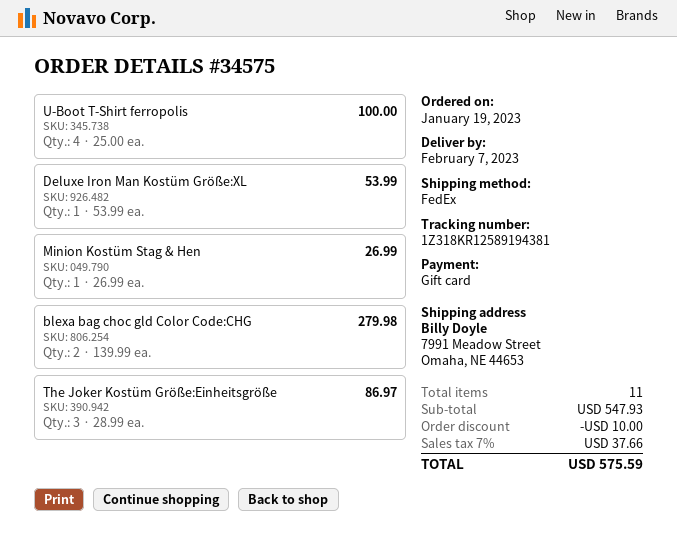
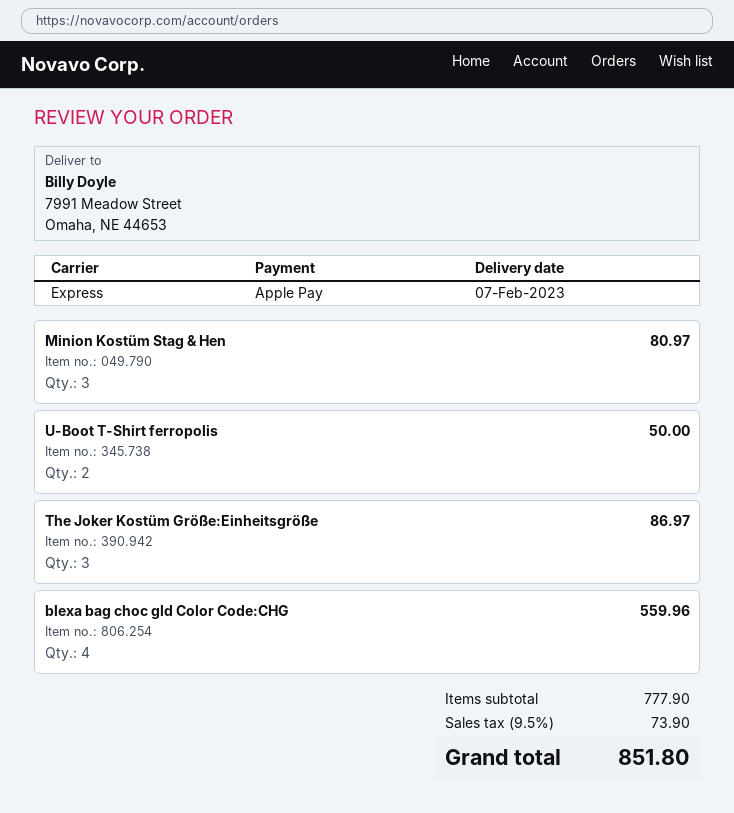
payment method: gift card -> Apple Pay
shipping method: FedEx -> express
U-Boot T-Shirt ferropolis: 4 for 100.00 -> 2 for 50.00
Deluxe Iron Man Kostüm Größe:XL: 1 for 53.99 -> none
Minion Kostüm Stag & Hen: 1 for 26.99 -> 3 for 80.97
blexa bag choc gld Color Code:CHG: 2 for 279.98 -> 4 for 559.96
subtotal: 547.93 -> 777.90
discount: 10.00 -> none
tax: 7% = 37.66 -> 9.5% = 73.90
total: 575.59 -> 851.80

